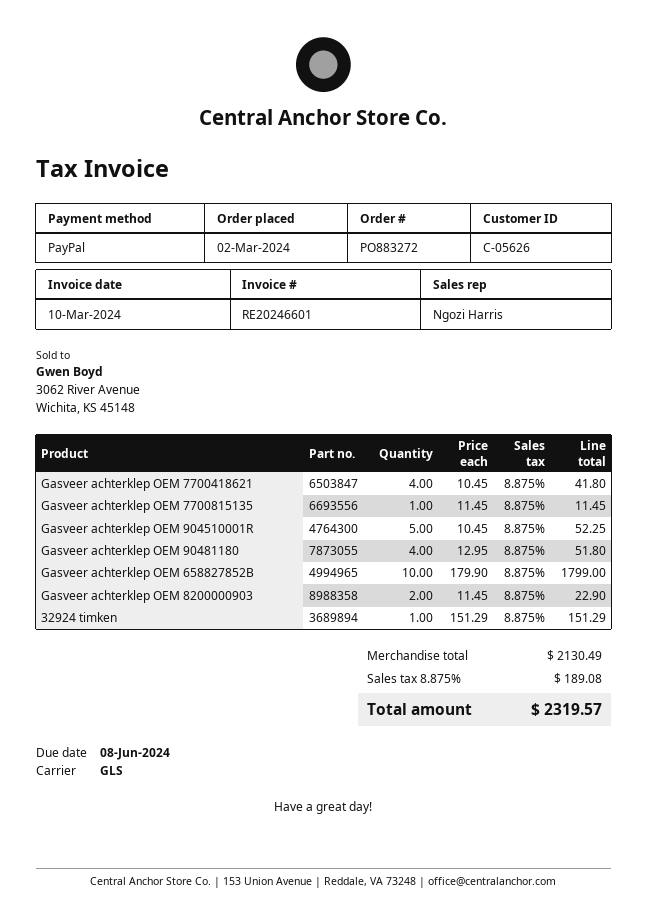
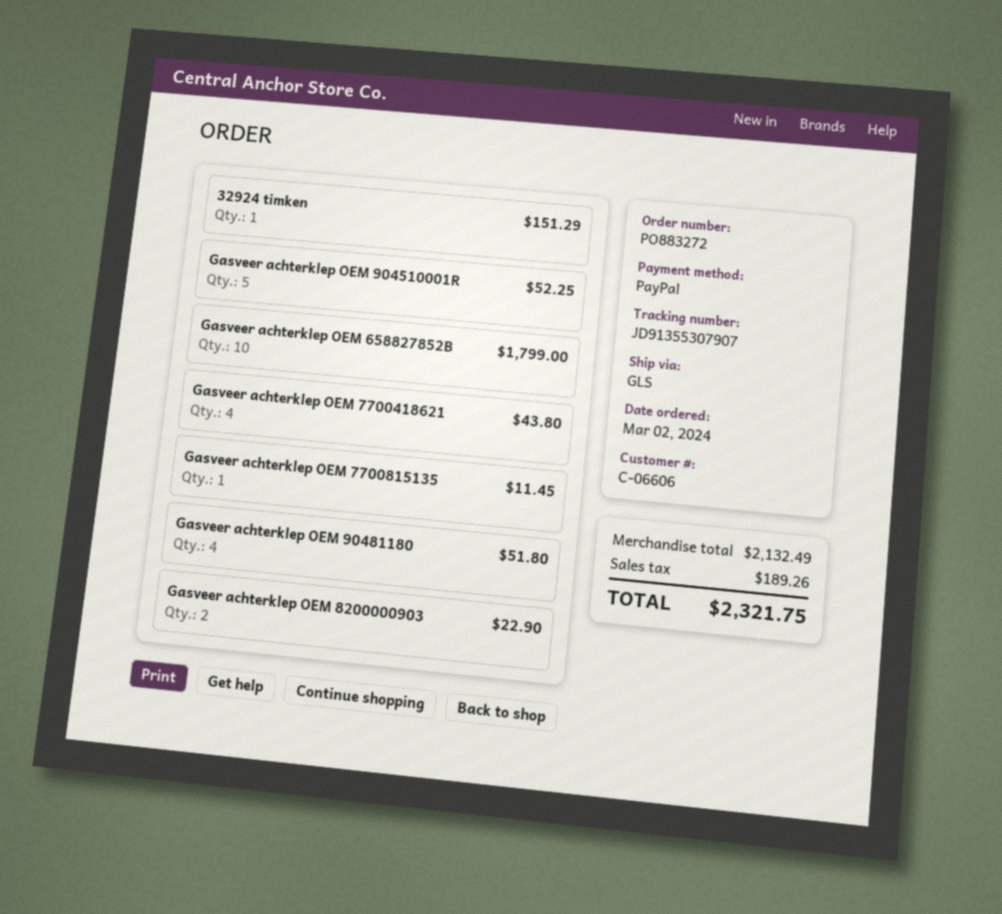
customer number: C-05626 -> C-06606
Gasveer achterklep OEM 7700418621: 4 for 41.80 -> 4 for 43.80
subtotal: 2130.49 -> 2132.49
tax: 189.08 -> 189.26
total: 2319.57 -> 2321.75

